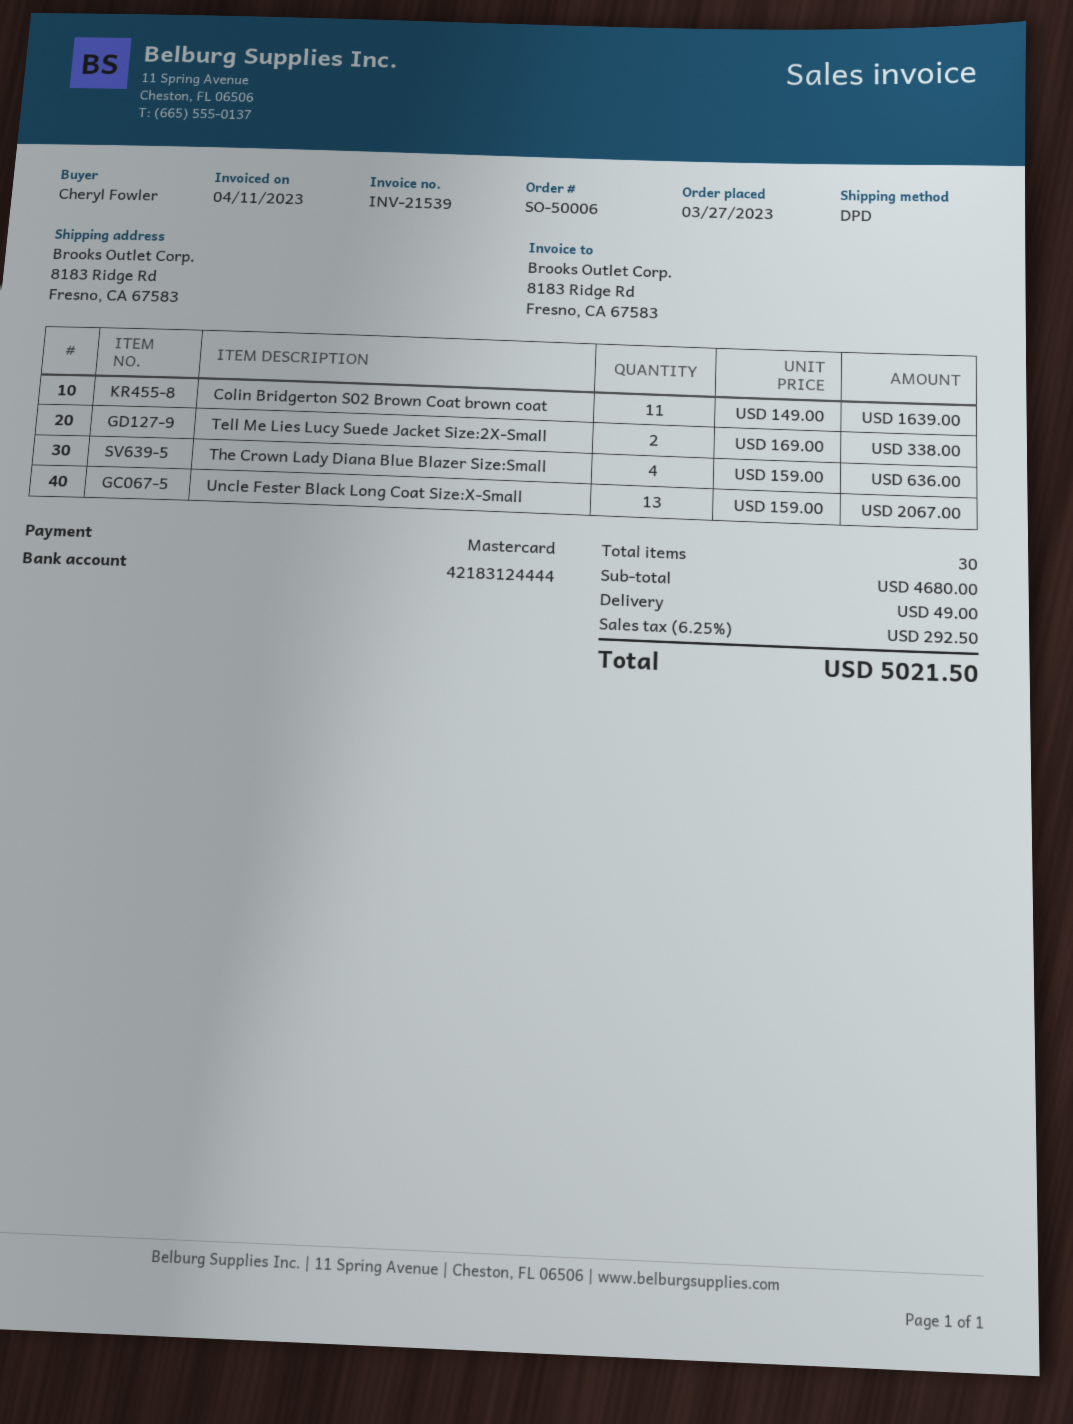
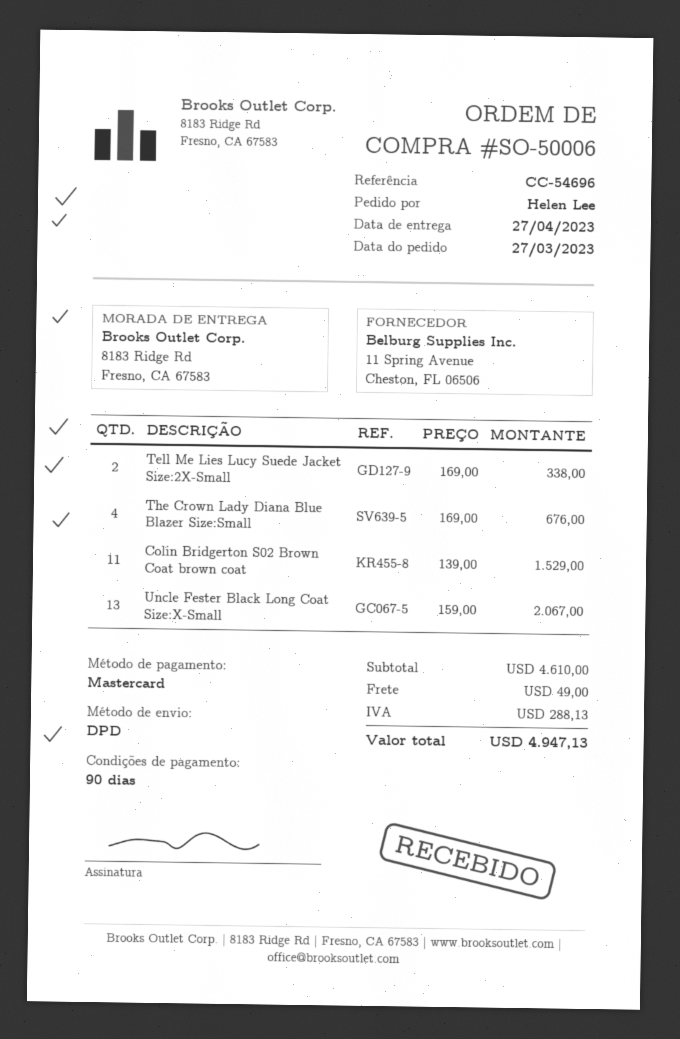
ordered by: Cheryl Fowler -> Helen Lee
Colin Bridgerton S02 Brown Coat brown coat: 11 x 149.00 = 1639.00 -> 11 x 139.00 = 1529.00
The Crown Lady Diana Blue Blazer Size:Small: 4 x 159.00 = 636.00 -> 4 x 169.00 = 676.00
subtotal: 4680.00 -> 4610.00
tax: 292.50 -> 288.13
total: 5021.50 -> 4947.13

